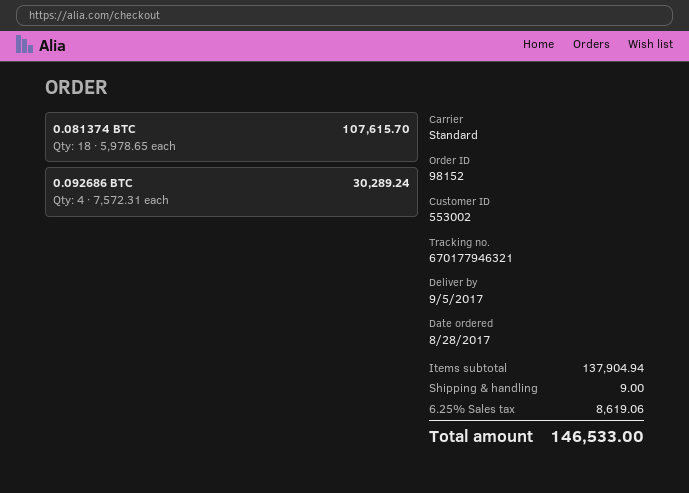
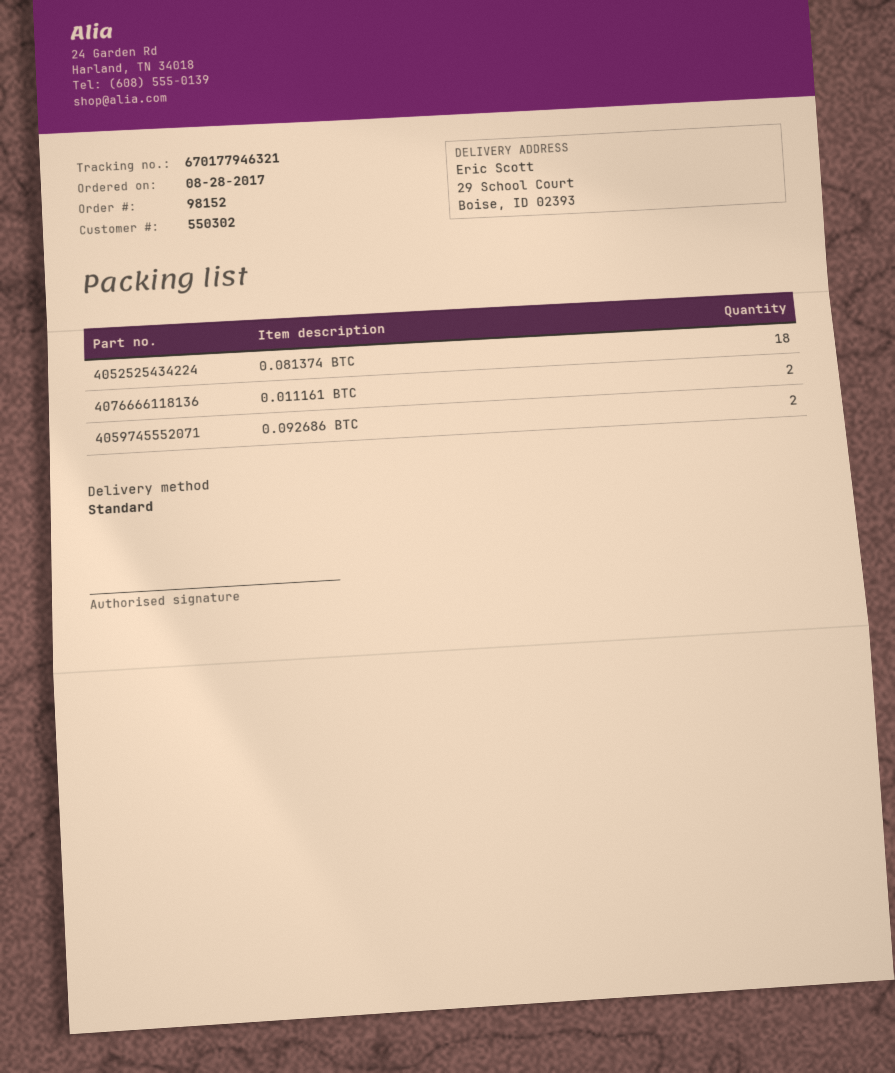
customer number: 553002 -> 550302
0.092686 BTC: 4 -> 2
0.011161 BTC: none -> 2

